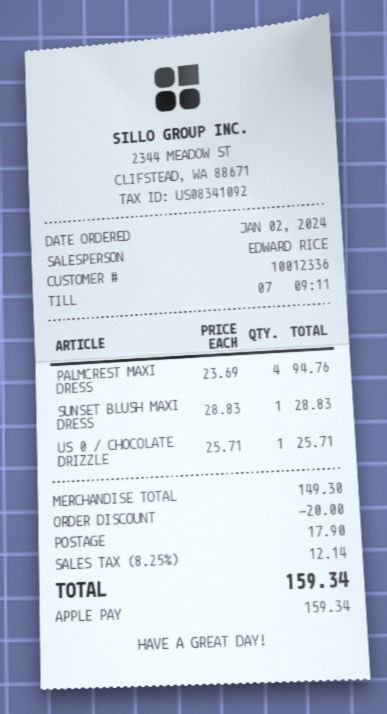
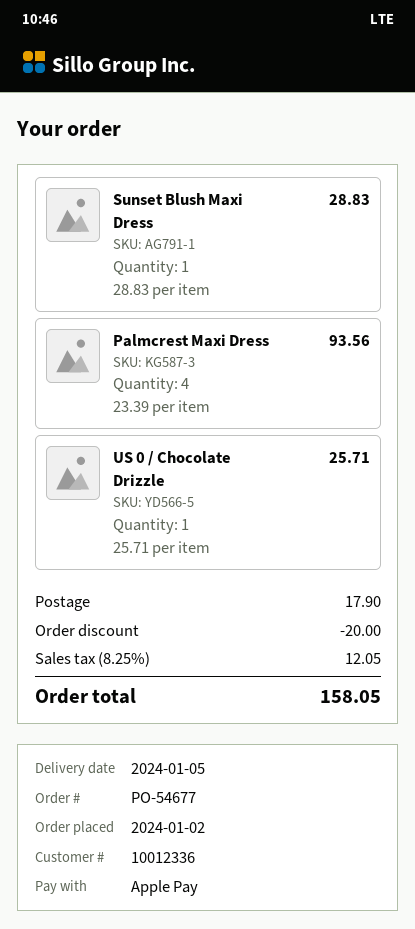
PALMCREST MAXI DRESS: 4 x 23.69 = 94.76 -> 4 x 23.39 = 93.56
tax: 8.25% = 12.14 -> 8.25% = 12.05
total: 159.34 -> 158.05

